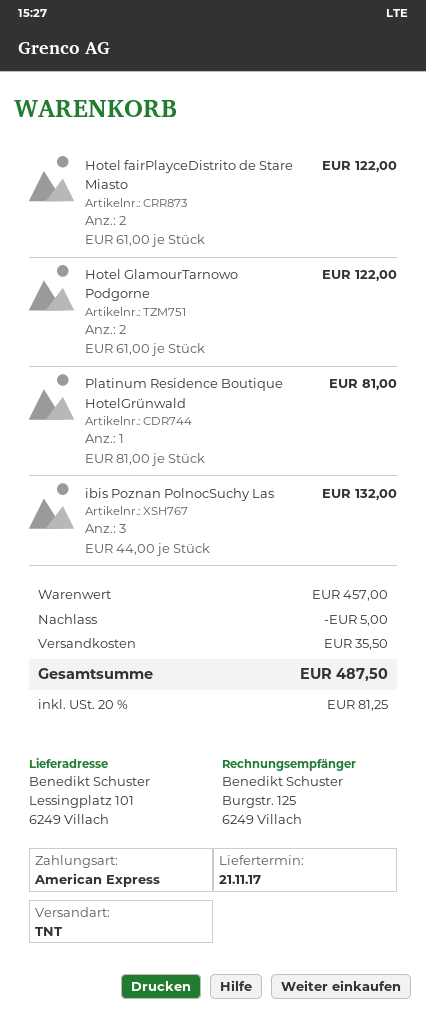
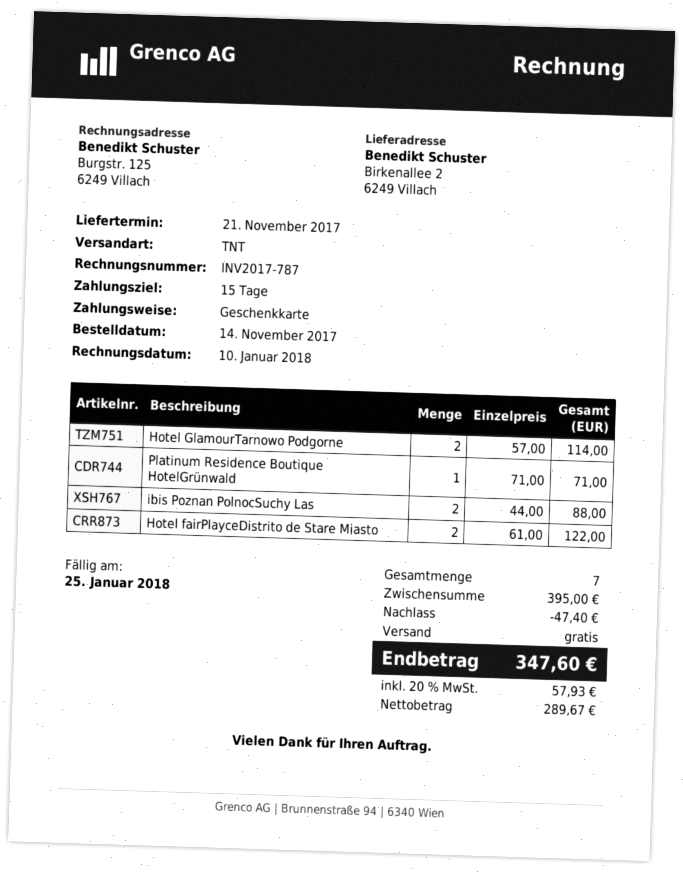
payment method: American Express -> gift card
ship to: Lessingplatz 101, 6249 Villach -> Birkenallee 2, 6249 Villach
Hotel GlamourTarnowo Podgorne: 2 x 61.00 = 122.00 -> 2 x 57.00 = 114.00
Platinum Residence Boutique HotelGrünwald: 1 x 81.00 = 81.00 -> 1 x 71.00 = 71.00
ibis Poznan PolnocSuchy Las: 3 x 44.00 = 132.00 -> 2 x 44.00 = 88.00
subtotal: 457.00 -> 395.00
discount: 5.00 -> 47.40
shipping: 35.50 -> 0.00
tax: 20% = 81.25 -> 20% = 57.93
total: 487.50 -> 347.60

